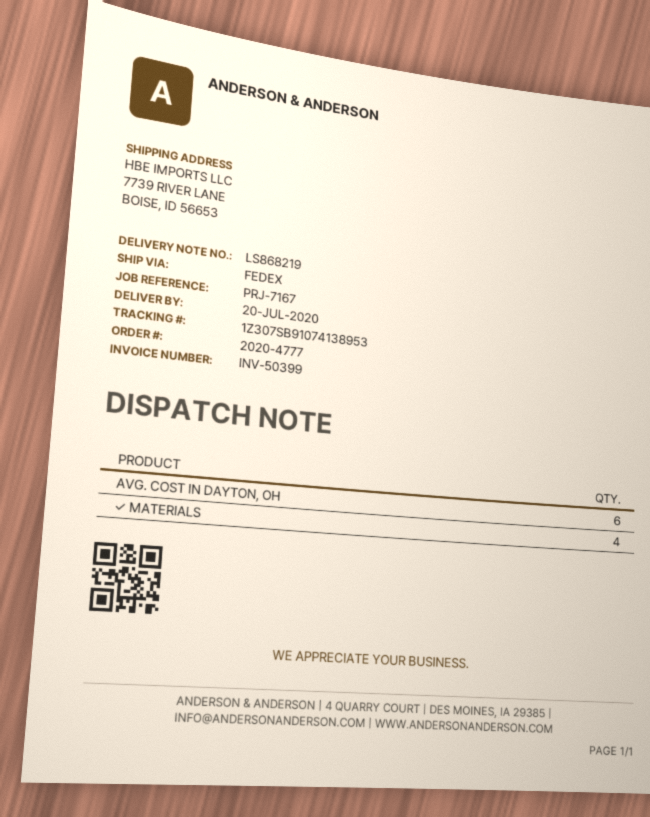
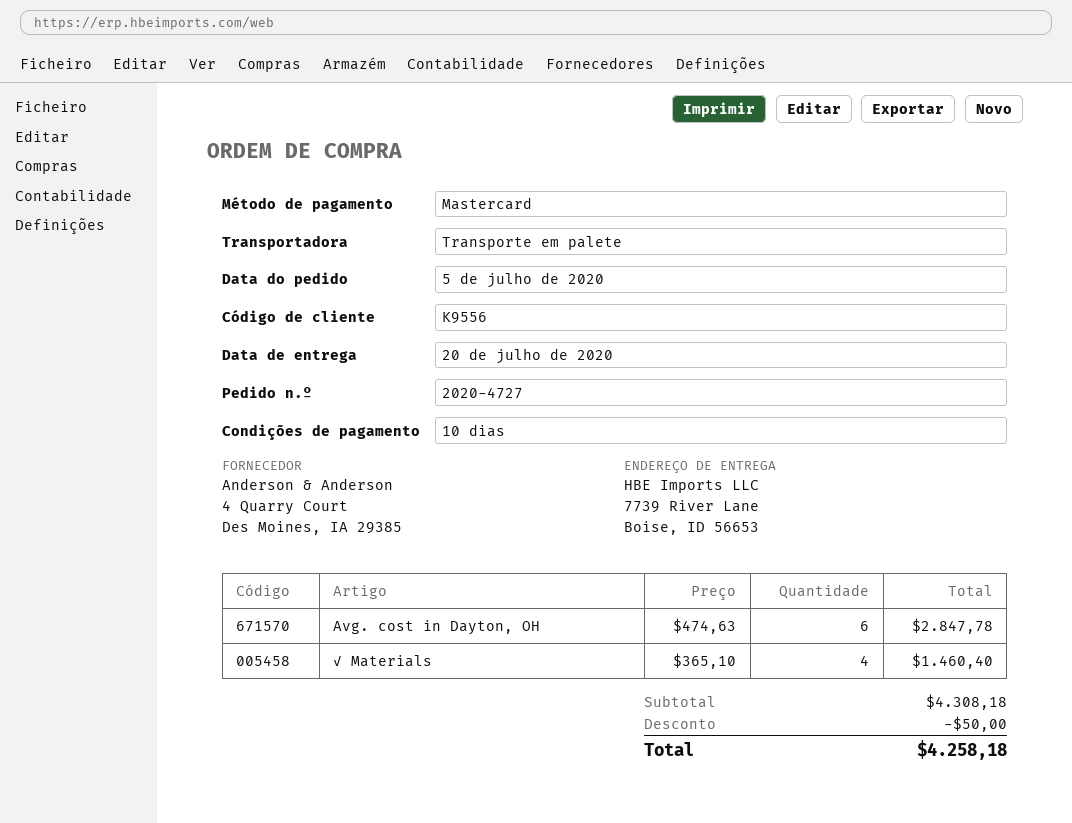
order number: 2020-4777 -> 2020-4727
shipping method: FedEx -> pallet freight

